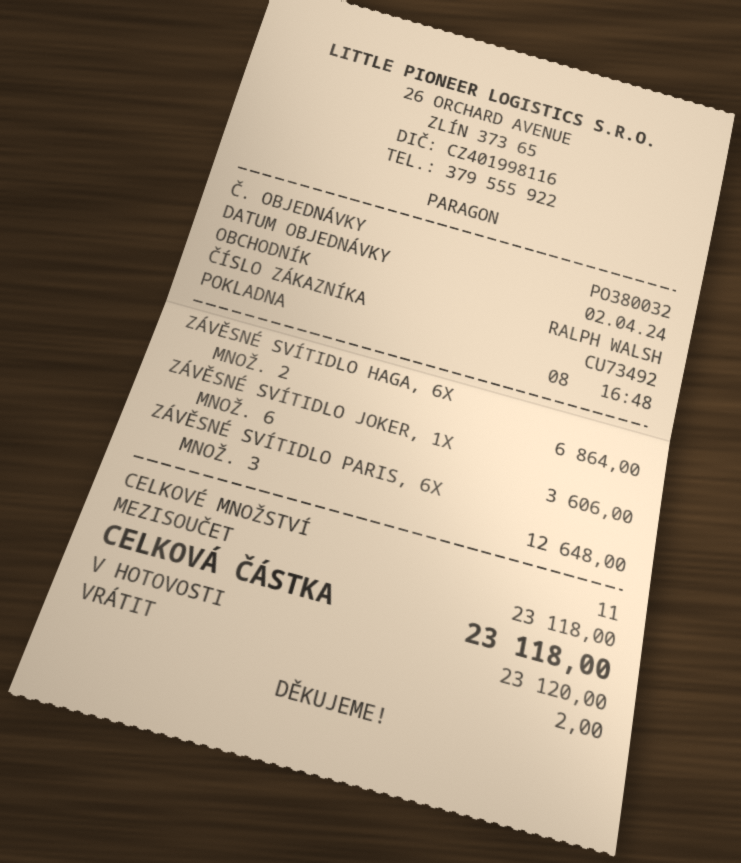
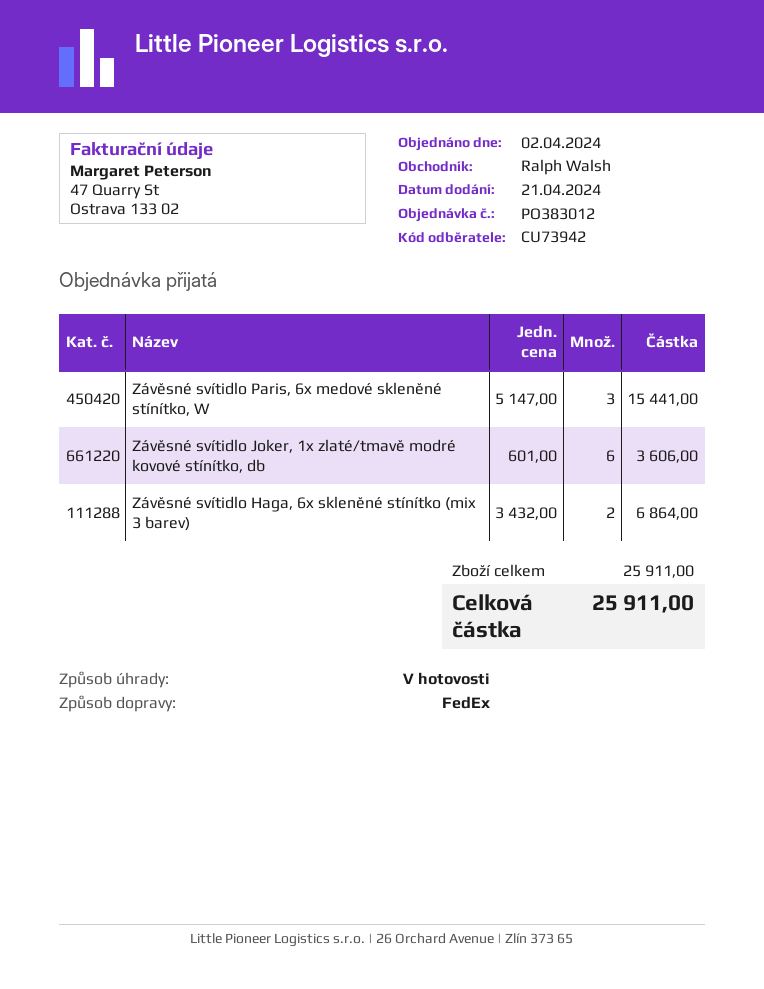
order number: PO380032 -> PO383012
customer number: CU73492 -> CU73942
ZÁVĚSNÉ SVÍTIDLO PARIS, 6X: 3 for 12648.00 -> 3 for 15441.00
subtotal: 23118.00 -> 25911.00
total: 23118.00 -> 25911.00

